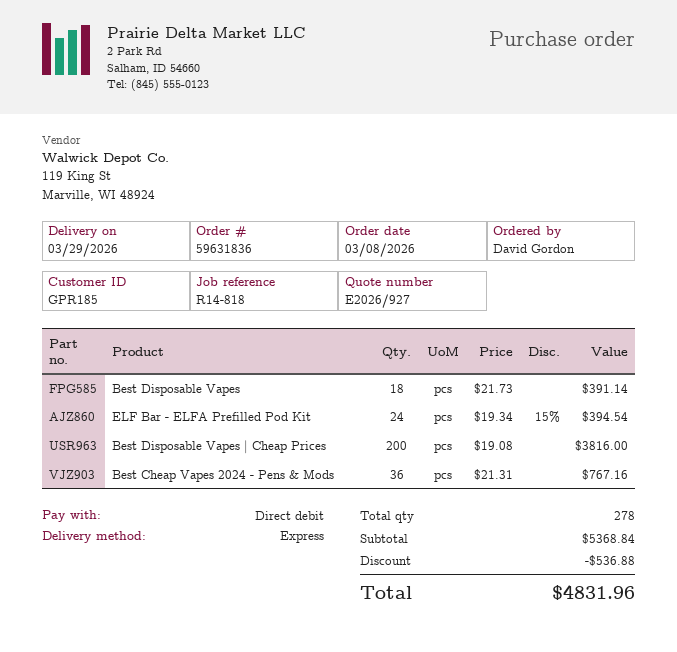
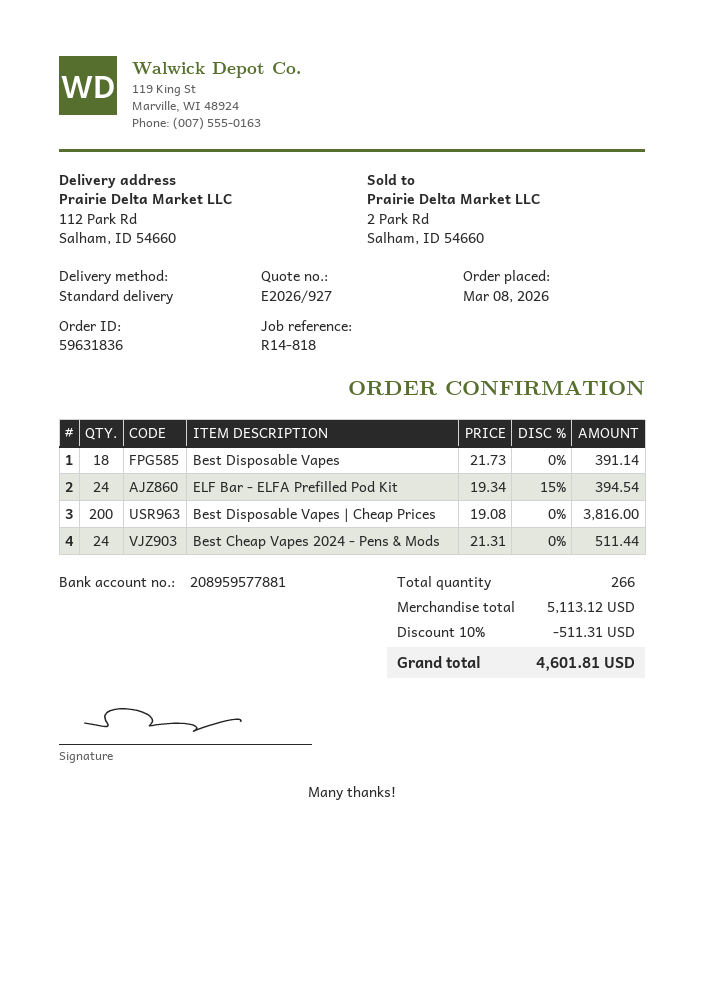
shipping method: express -> standard
Best Cheap Vapes 2024 - Pens & Mods: 36 x 21.31 = 767.16 -> 24 x 21.31 = 511.44
total quantity: 278 -> 266
subtotal: 5368.84 -> 5113.12
discount: 536.88 -> 511.31
total: 4831.96 -> 4601.81

